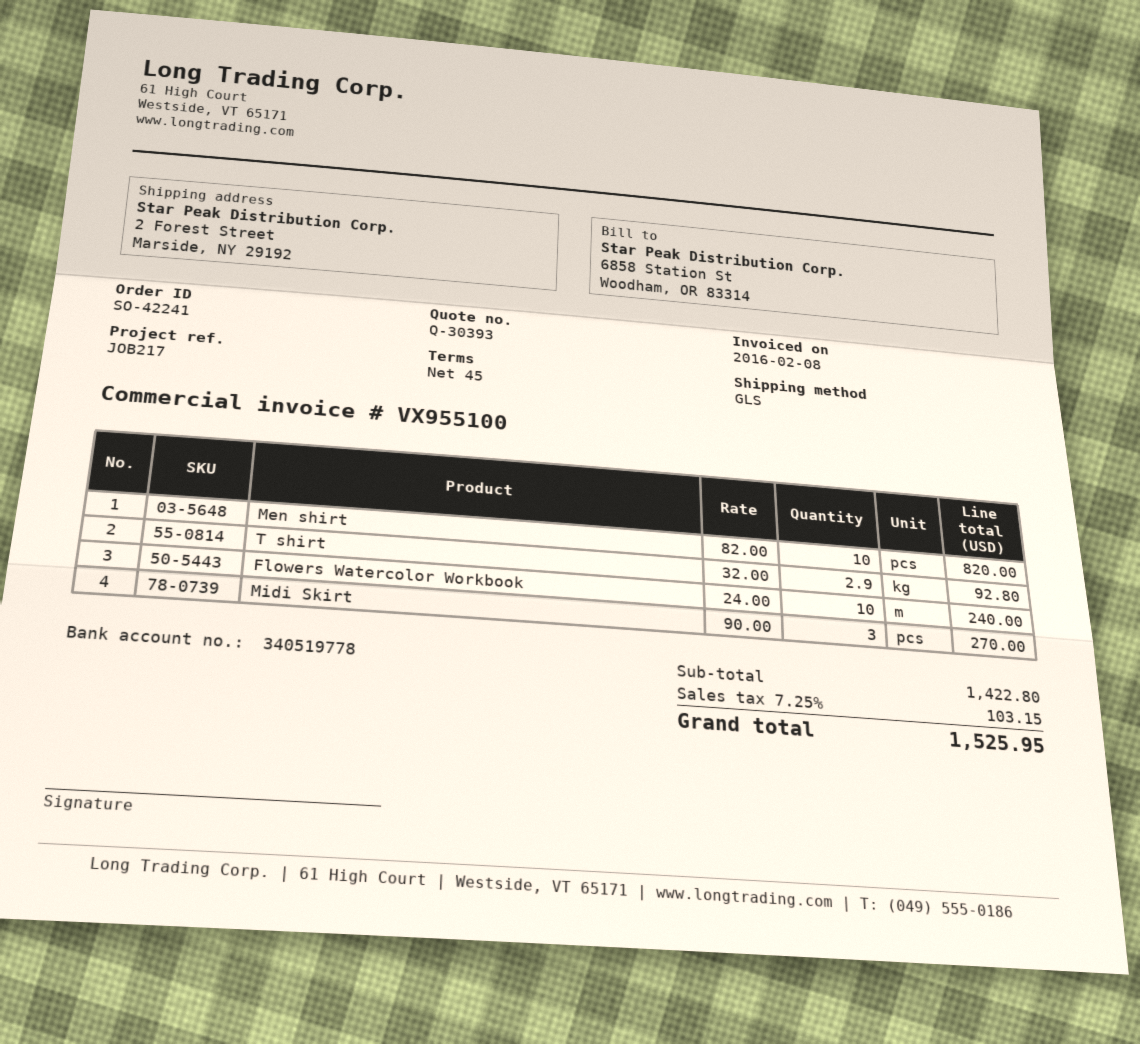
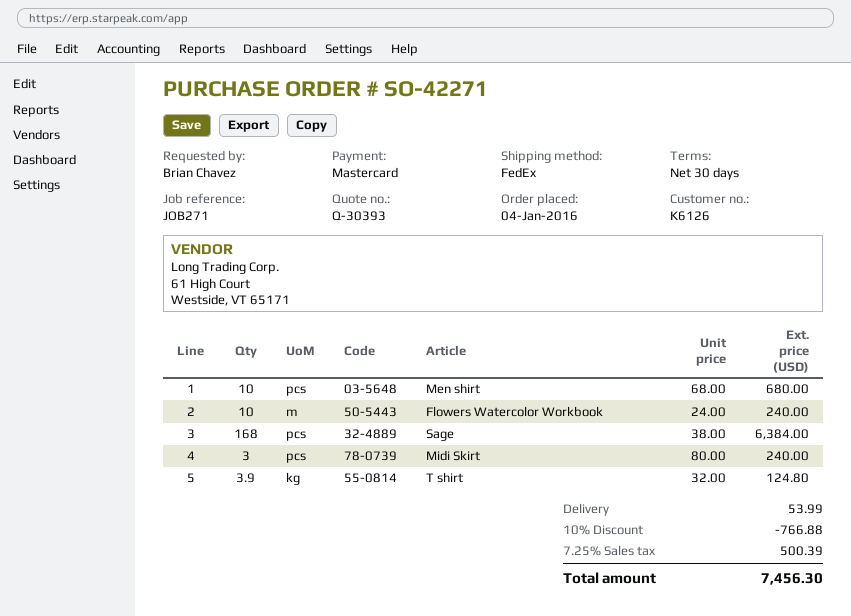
order number: SO-42241 -> SO-42271
payment terms: 45 days -> 30 days
reference: JOB217 -> JOB271
shipping method: GLS -> FedEx
Men shirt: 10 x 82.00 = 820.00 -> 10 x 68.00 = 680.00
T shirt: 2.9 x 32.00 = 92.80 -> 3.9 x 32.00 = 124.80
Midi Skirt: 3 x 90.00 = 270.00 -> 3 x 80.00 = 240.00
Sage: none -> 168 x 38.00 = 6384.00
discount: none -> 10% = 766.88
shipping: none -> 53.99
tax: 7.25% = 103.15 -> 7.25% = 500.39
total: 1525.95 -> 7456.30

